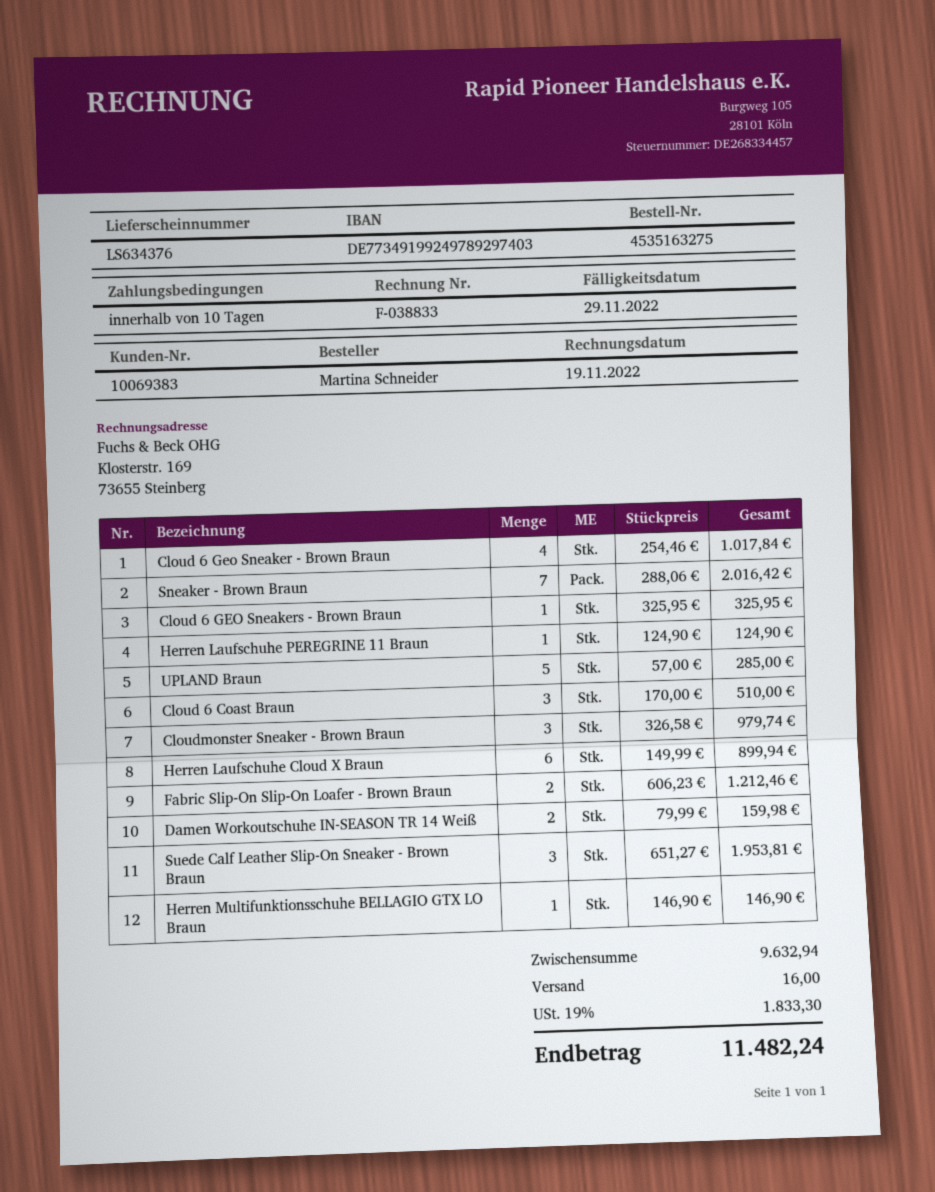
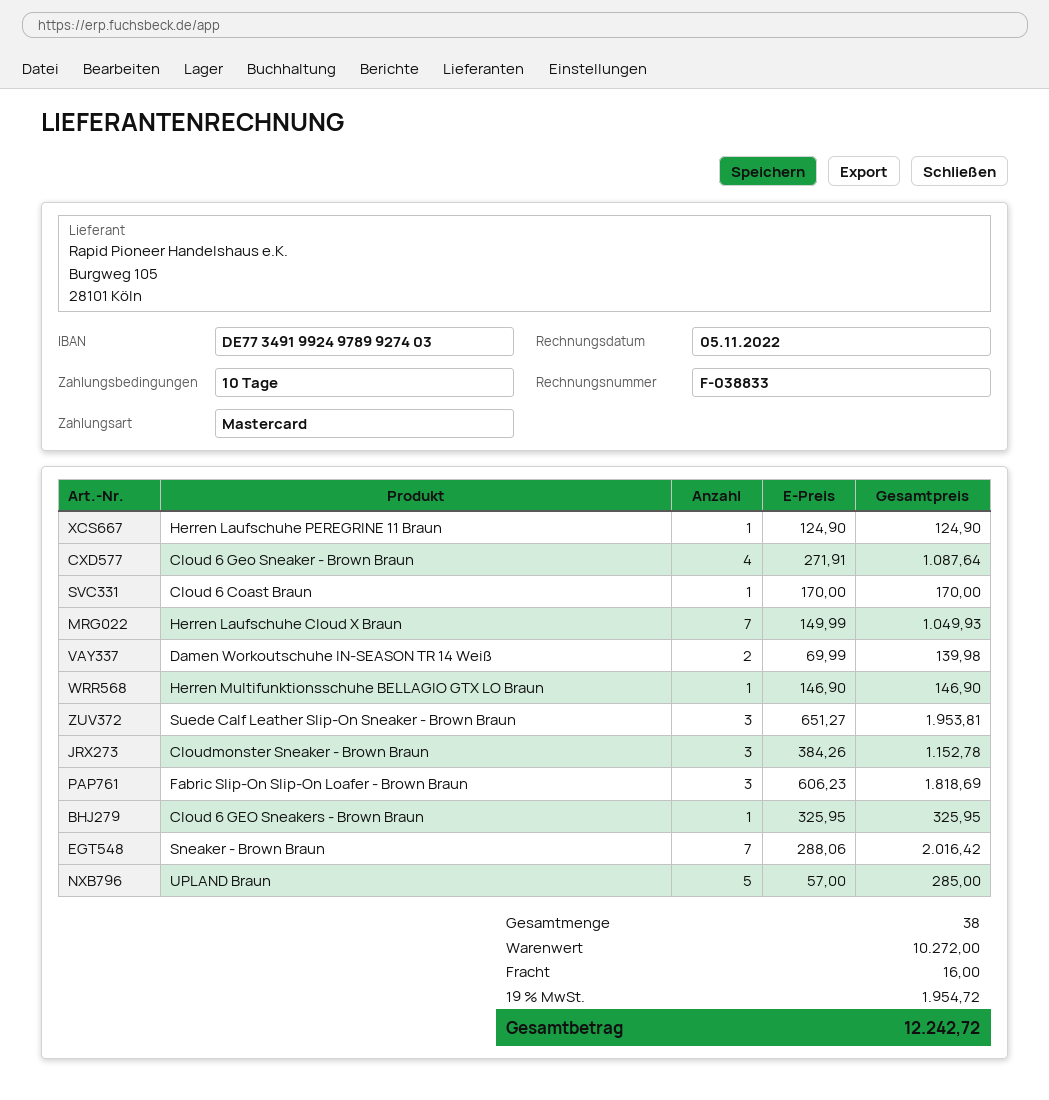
invoice date: 2022-11-19 -> 2022-11-05
bank account: DE77349199249789297403 -> DE77349199249789927403
Cloud 6 Geo Sneaker - Brown Braun: 4 x 254.46 = 1017.84 -> 4 x 271.91 = 1087.64
Cloud 6 Coast Braun: 3 x 170.00 = 510.00 -> 1 x 170.00 = 170.00
Cloudmonster Sneaker - Brown Braun: 3 x 326.58 = 979.74 -> 3 x 384.26 = 1152.78
Herren Laufschuhe Cloud X Braun: 6 x 149.99 = 899.94 -> 7 x 149.99 = 1049.93
Fabric Slip-On Slip-On Loafer - Brown Braun: 2 x 606.23 = 1212.46 -> 3 x 606.23 = 1818.69
Damen Workoutschuhe IN-SEASON TR 14 Weiß: 2 x 79.99 = 159.98 -> 2 x 69.99 = 139.98
subtotal: 9632.94 -> 10272.00
tax: 19% = 1833.30 -> 19% = 1954.72
total: 11482.24 -> 12242.72

